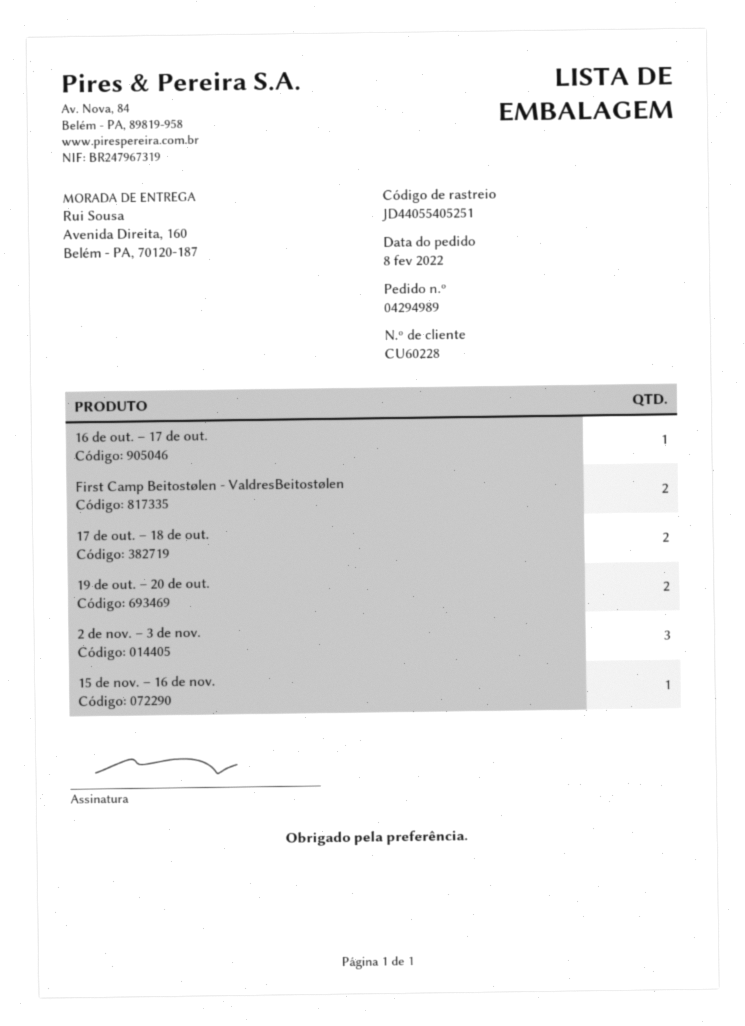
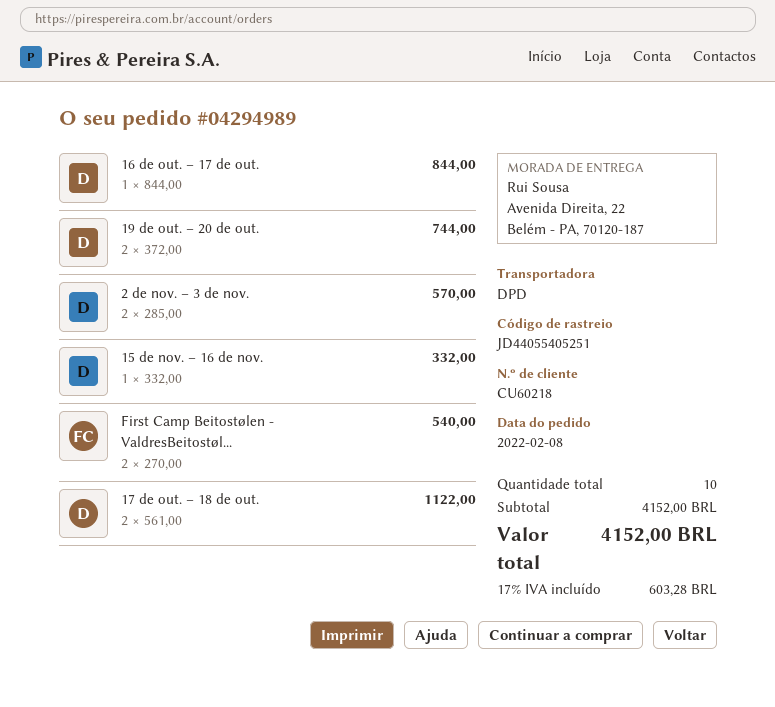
customer number: CU60228 -> CU60218
ship to: Avenida Direita, 160, Belém - PA, 70120-187 -> Avenida Direita, 22, Belém - PA, 70120-187
2 de nov. – 3 de nov.: 3 -> 2

